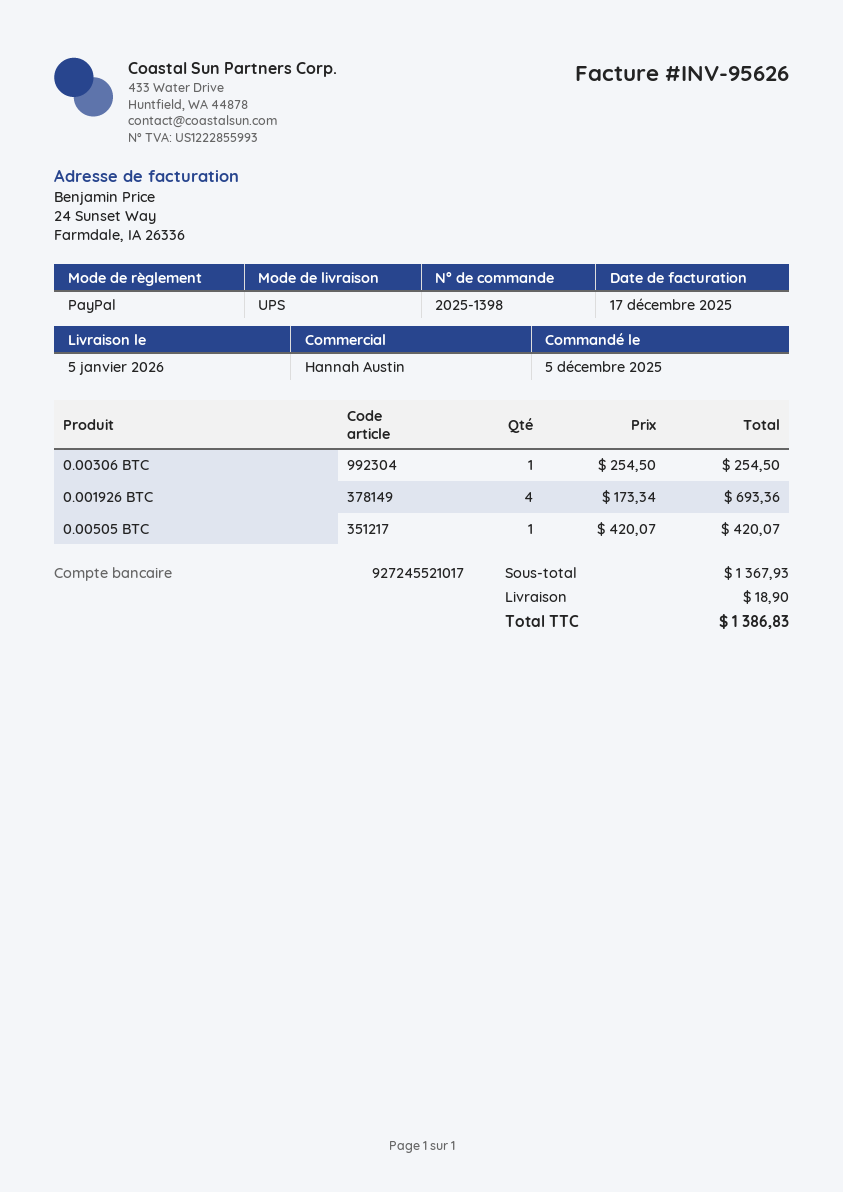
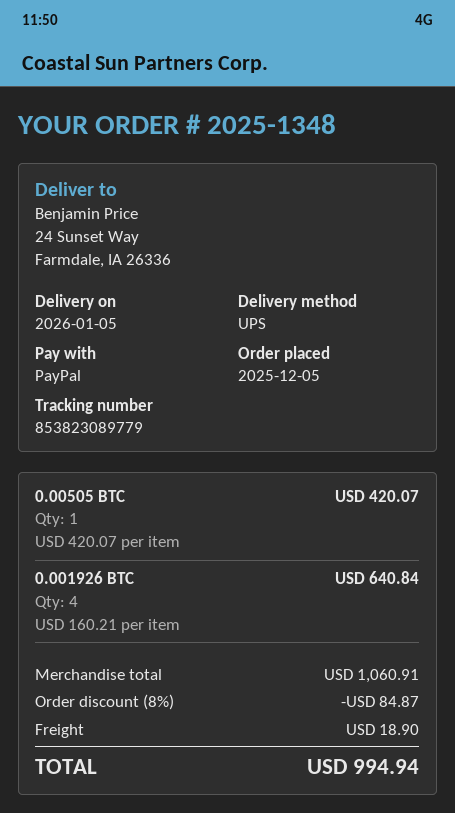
order number: 2025-1398 -> 2025-1348
0.00306 BTC: 1 x 254.50 = 254.50 -> none
0.001926 BTC: 4 x 173.34 = 693.36 -> 4 x 160.21 = 640.84
subtotal: 1367.93 -> 1060.91
discount: none -> 8% = 84.87
total: 1386.83 -> 994.94

